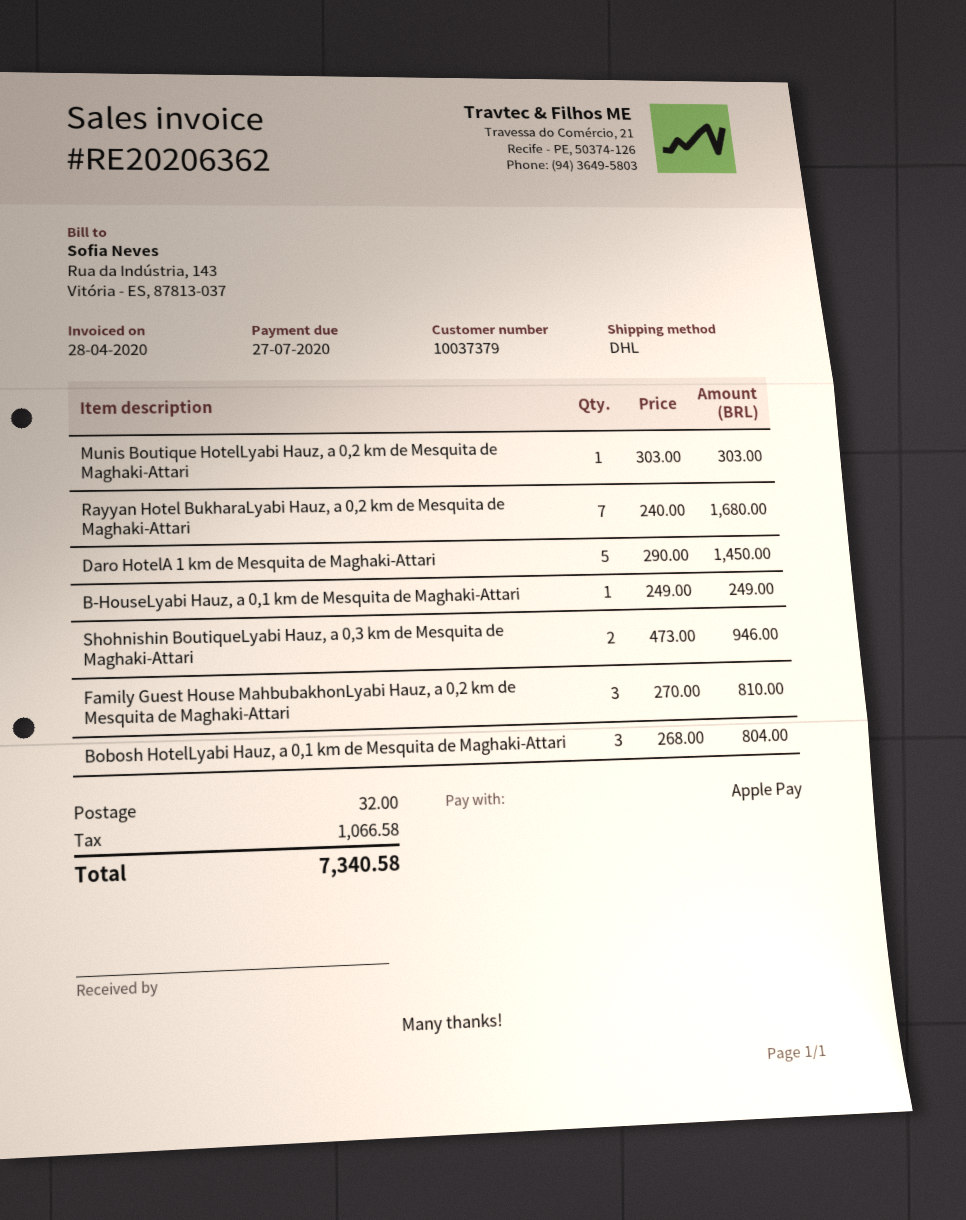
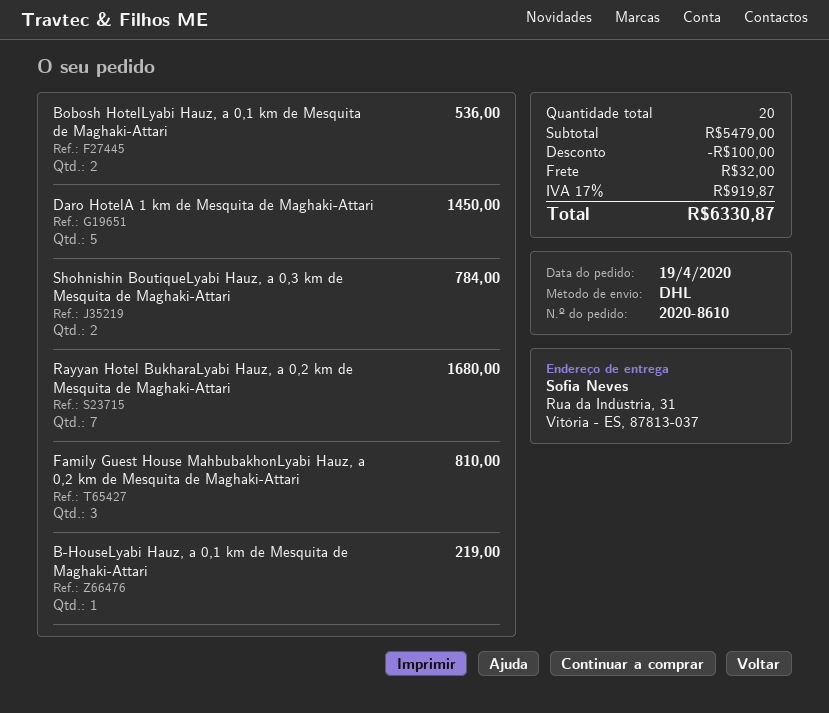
Munis Boutique HotelLyabi Hauz, a 0,2 km de Mesquita de Maghaki-Attari: 1 for 303.00 -> none
B-HouseLyabi Hauz, a 0,1 km de Mesquita de Maghaki-Attari: 1 for 249.00 -> 1 for 219.00
Shohnishin BoutiqueLyabi Hauz, a 0,3 km de Mesquita de Maghaki-Attari: 2 for 946.00 -> 2 for 784.00
Bobosh HotelLyabi Hauz, a 0,1 km de Mesquita de Maghaki-Attari: 3 for 804.00 -> 2 for 536.00
discount: none -> 100.00
tax: 1066.58 -> 919.87
total: 7340.58 -> 6330.87

